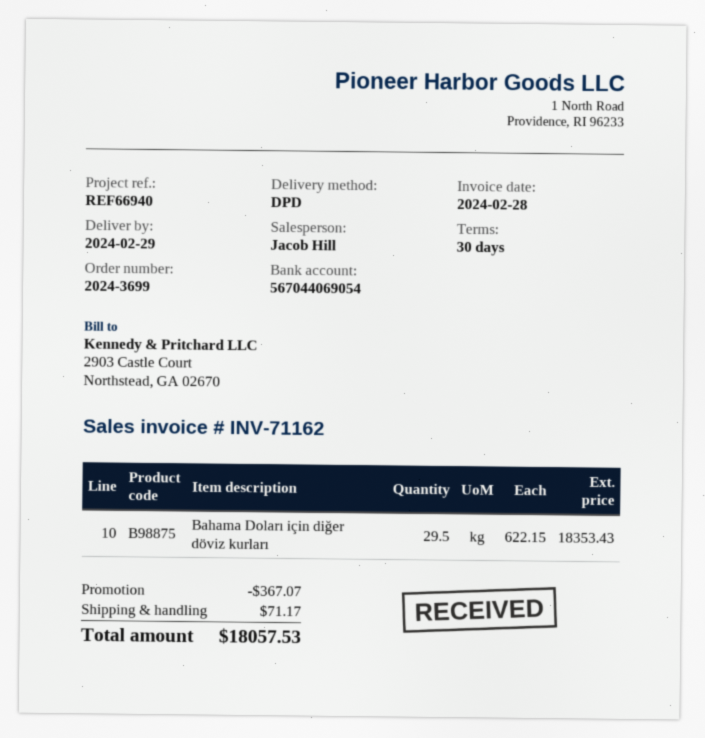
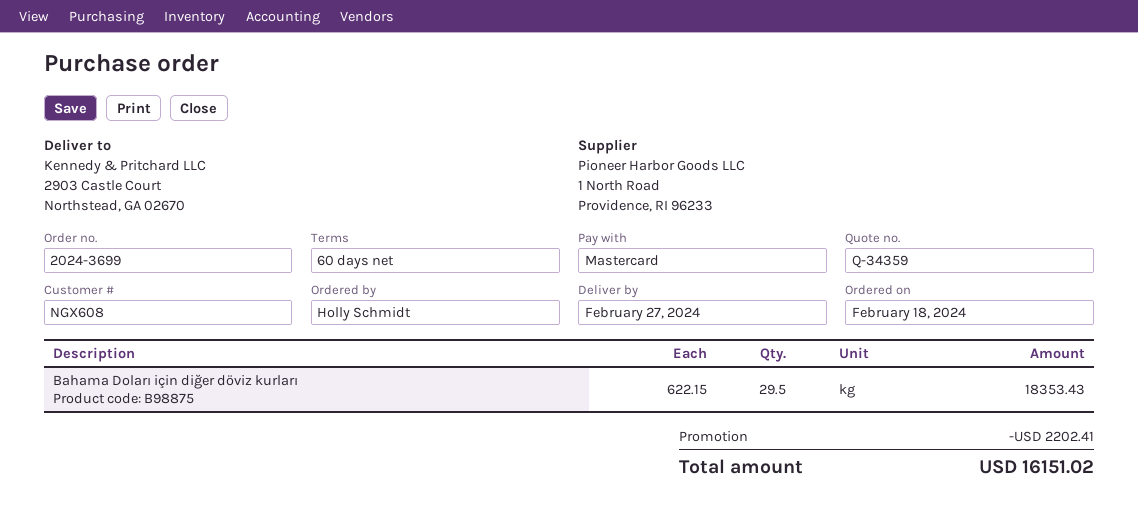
delivery date: 2024-02-29 -> 2024-02-27
payment terms: 30 days -> 60 days
discount: 367.07 -> 2202.41
shipping: 71.17 -> none
total: 18057.53 -> 16151.02

